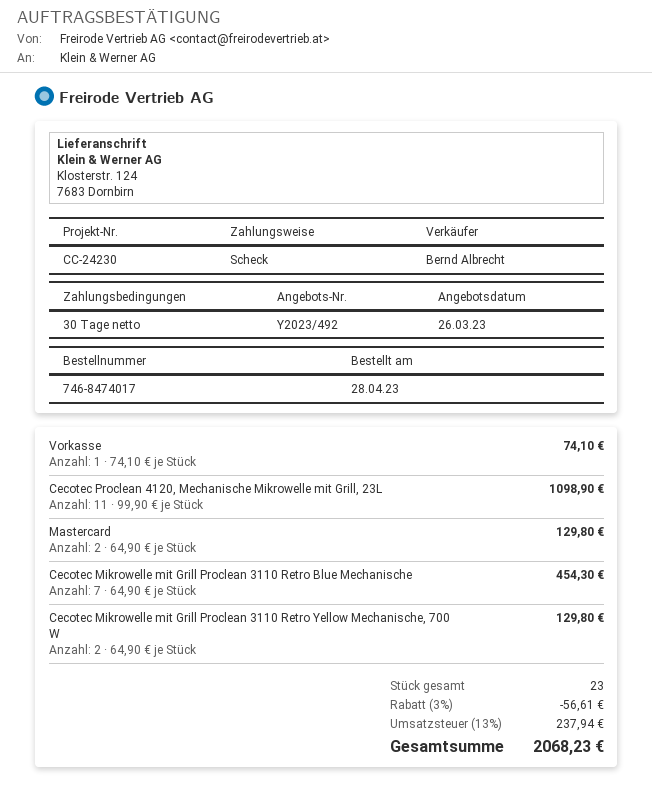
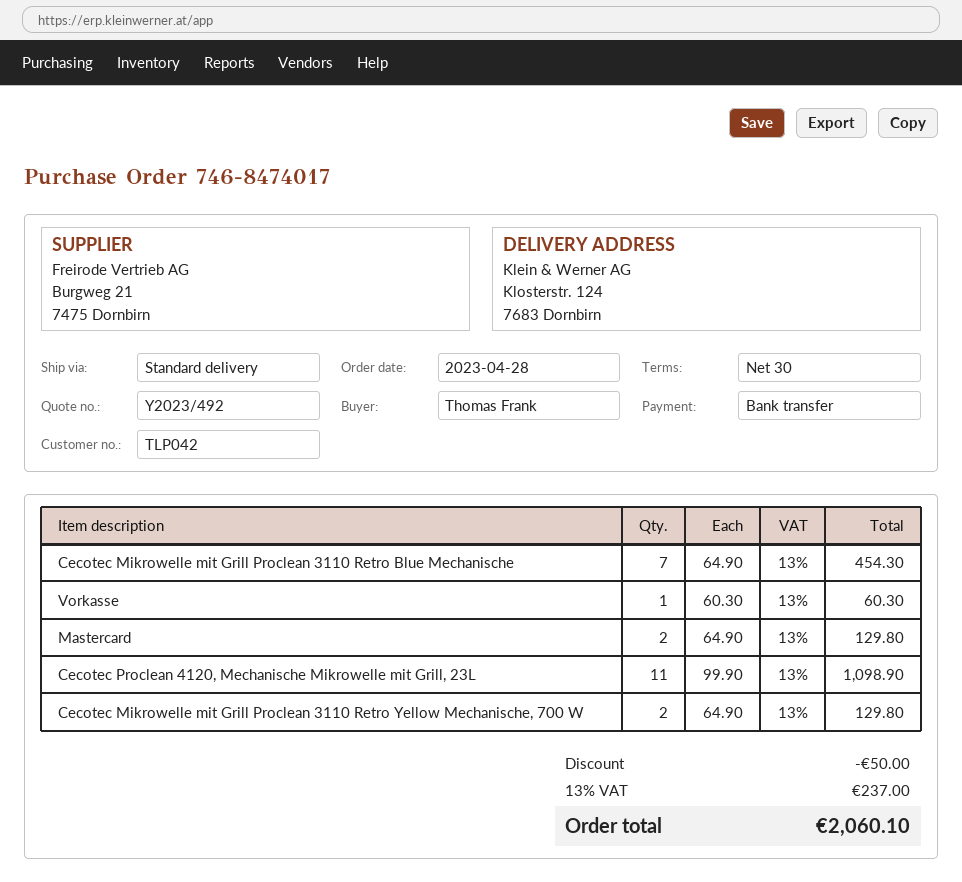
payment method: cheque -> bank transfer
Vorkasse: 1 x 74.10 = 74.10 -> 1 x 60.30 = 60.30
discount: 56.61 -> 50.00
tax: 13% = 237.94 -> 13% = 237.00
total: 2068.23 -> 2060.10

